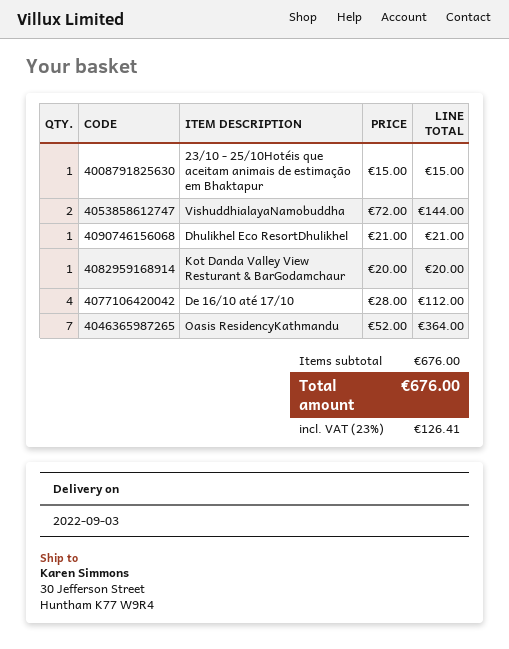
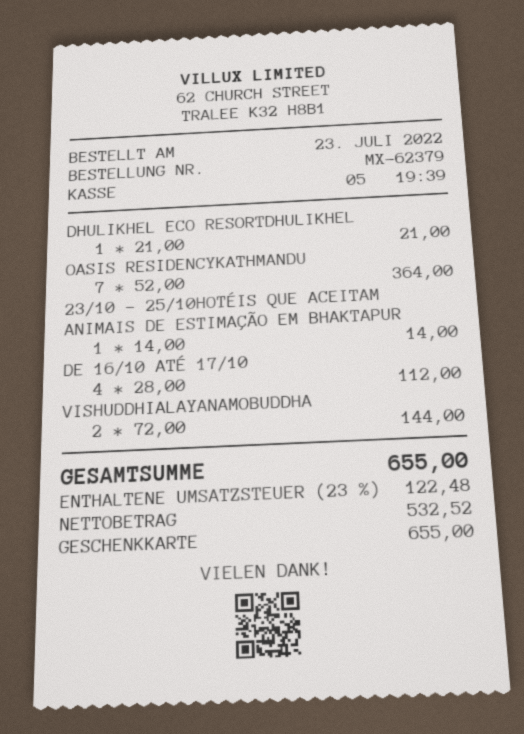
23/10 - 25/10Hotéis que aceitam animais de estimação em Bhaktapur: 1 x 15.00 = 15.00 -> 1 x 14.00 = 14.00
Kot Danda Valley View Resturant & BarGodamchaur: 1 x 20.00 = 20.00 -> none
tax: 23% = 126.41 -> 23% = 122.48
total: 676.00 -> 655.00

